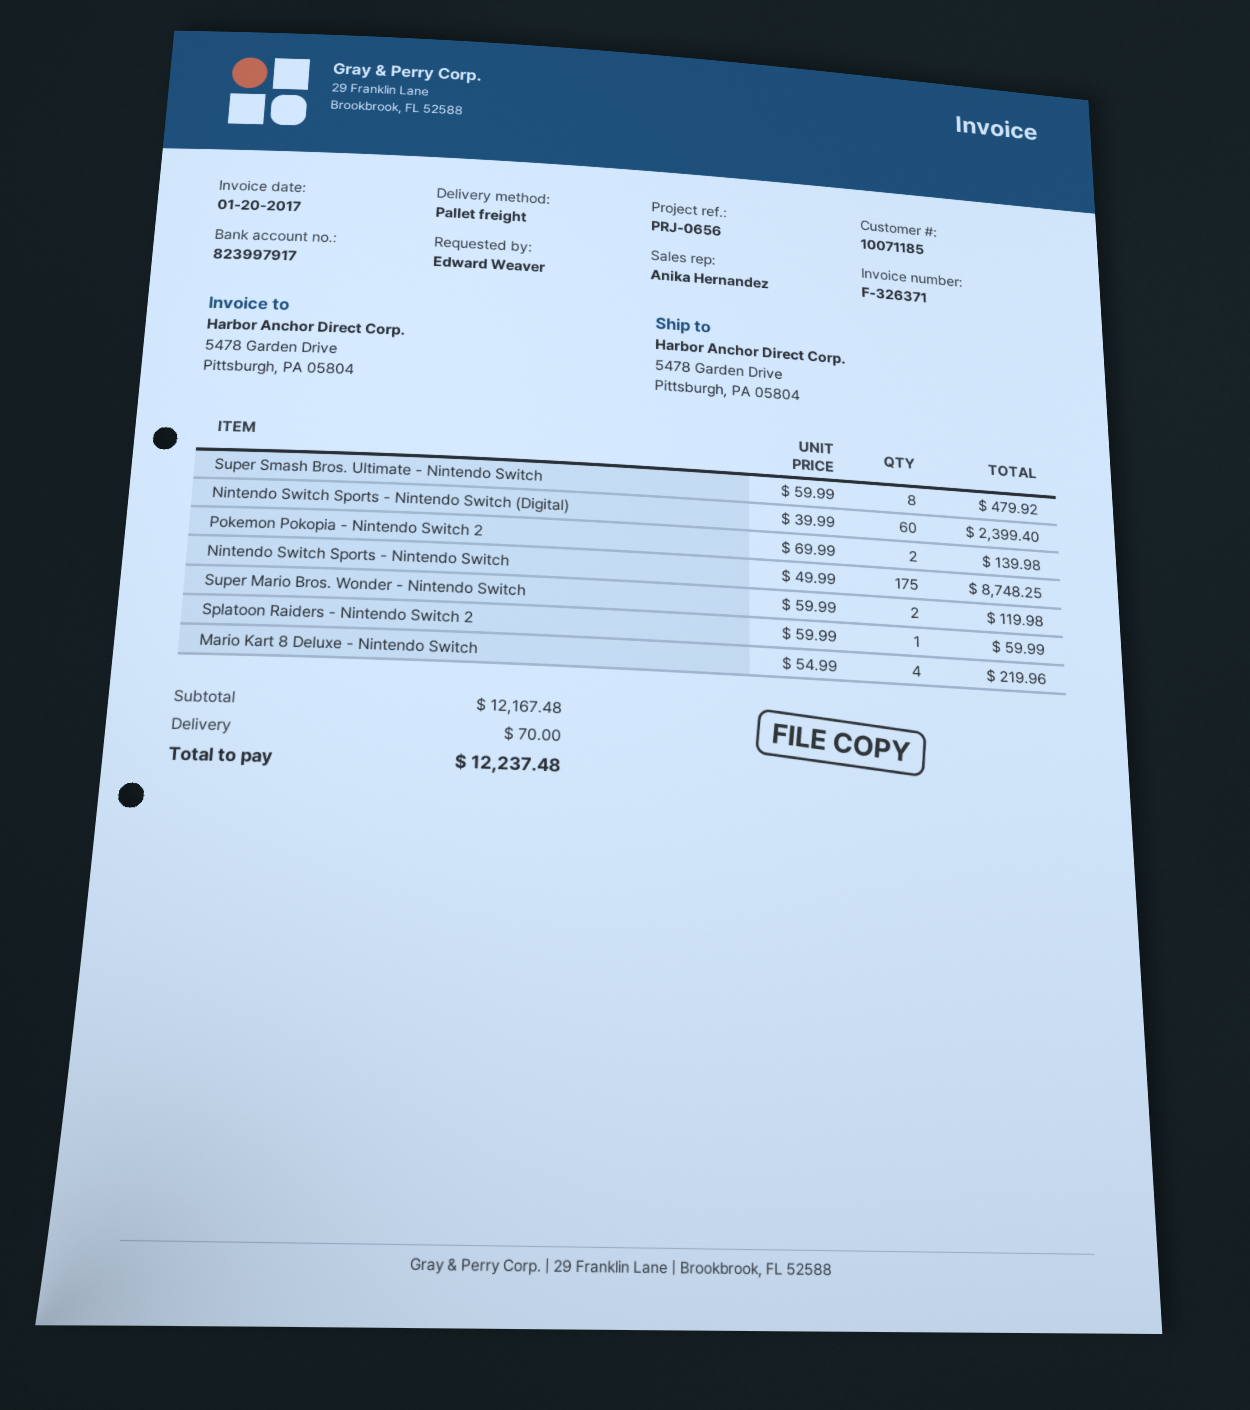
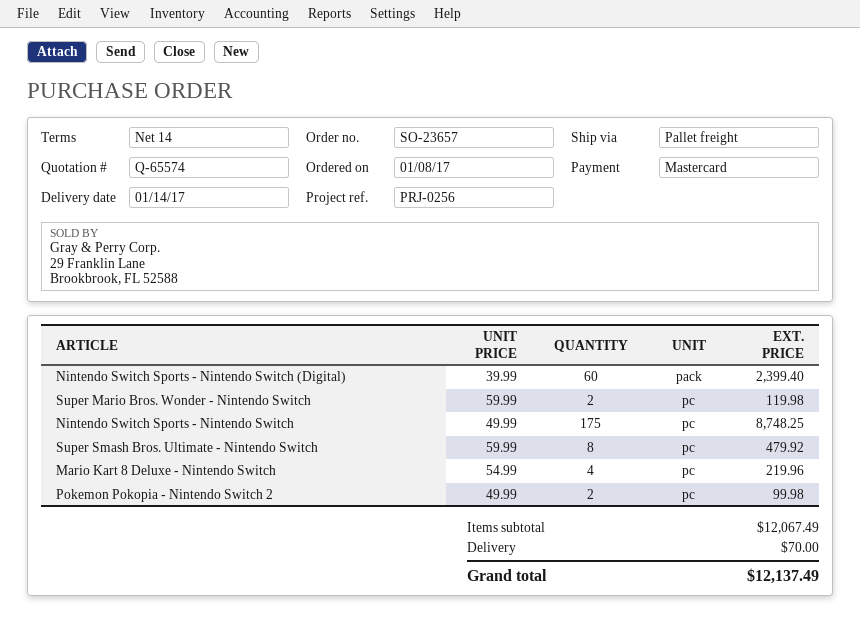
reference: PRJ-0656 -> PRJ-0256
Pokemon Pokopia - Nintendo Switch 2: 2 x 69.99 = 139.98 -> 2 x 49.99 = 99.98
Splatoon Raiders - Nintendo Switch 2: 1 x 59.99 = 59.99 -> none
subtotal: 12167.48 -> 12067.49
total: 12237.48 -> 12137.49

